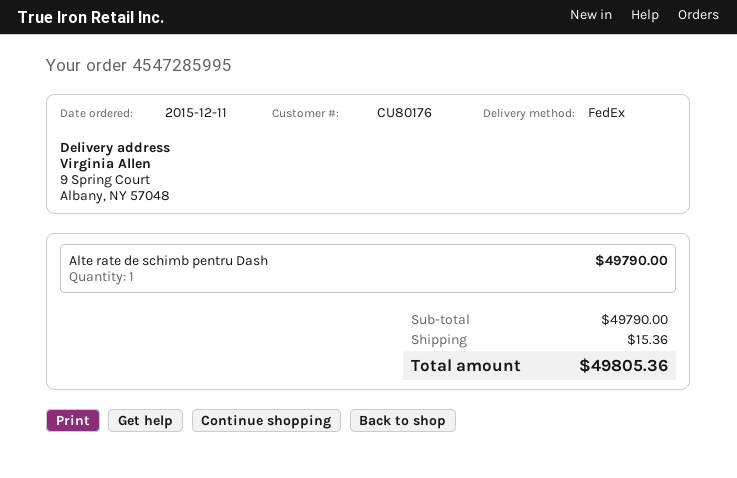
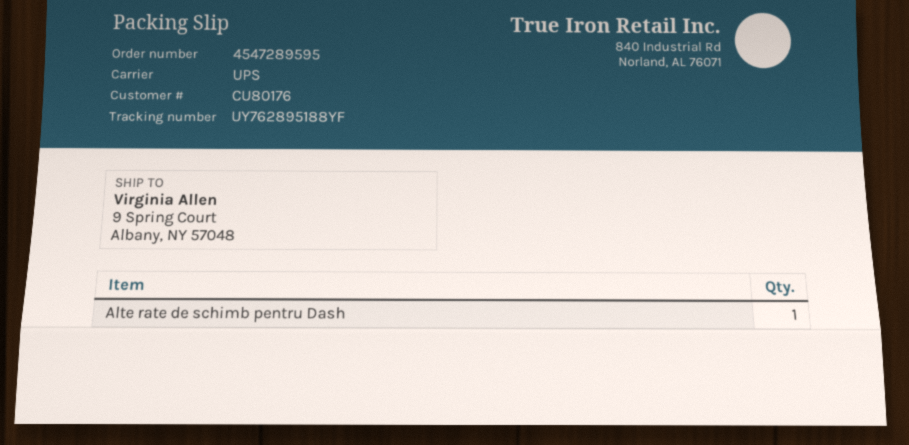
order number: 4547285995 -> 4547289595
shipping method: FedEx -> UPS

